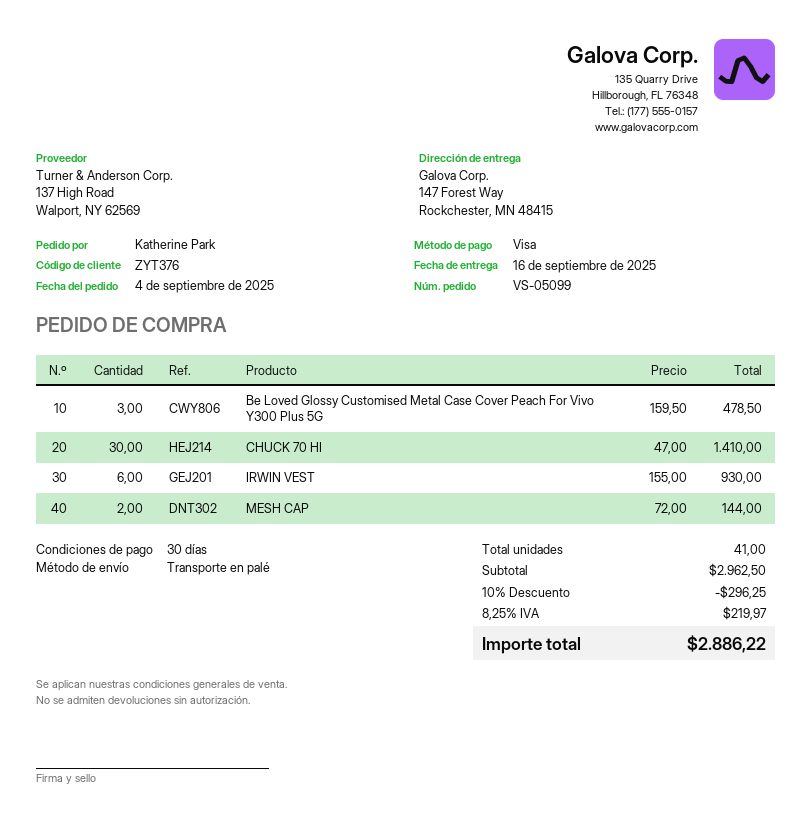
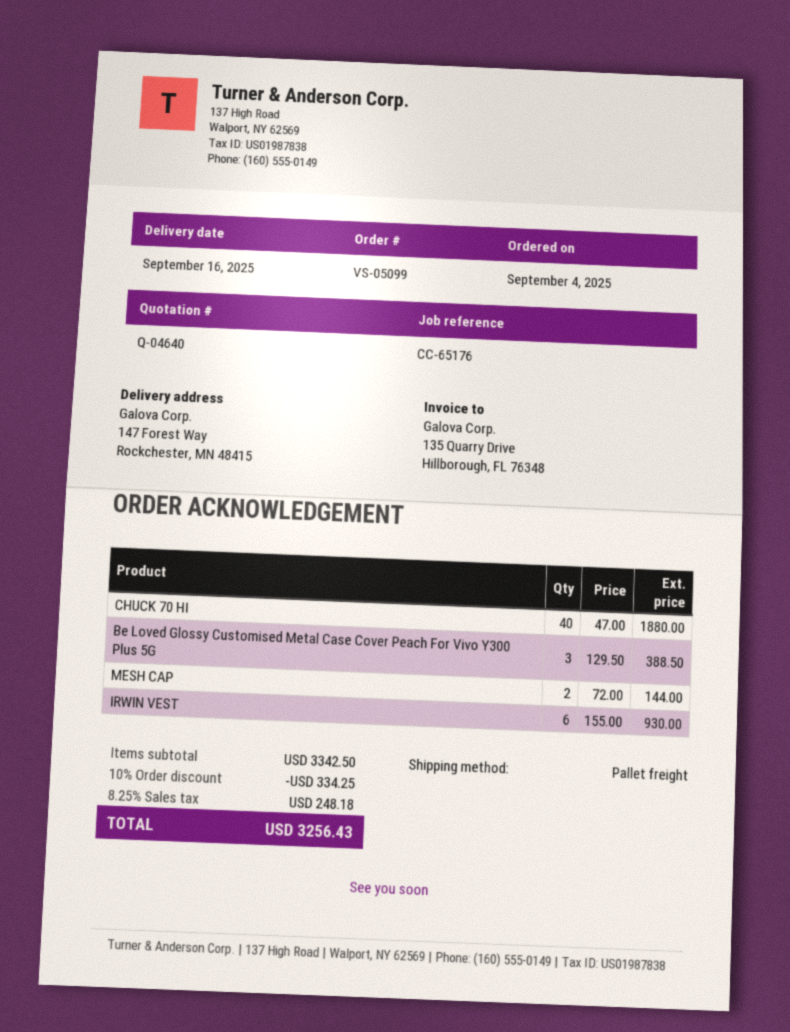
Be Loved Glossy Customised Metal Case Cover Peach For Vivo Y300 Plus 5G: 3 x 159.50 = 478.50 -> 3 x 129.50 = 388.50
CHUCK 70 HI: 30 x 47.00 = 1410.00 -> 40 x 47.00 = 1880.00
subtotal: 2962.50 -> 3342.50
discount: 10% = 296.25 -> 10% = 334.25
tax: 8.25% = 219.97 -> 8.25% = 248.18
total: 2886.22 -> 3256.43

